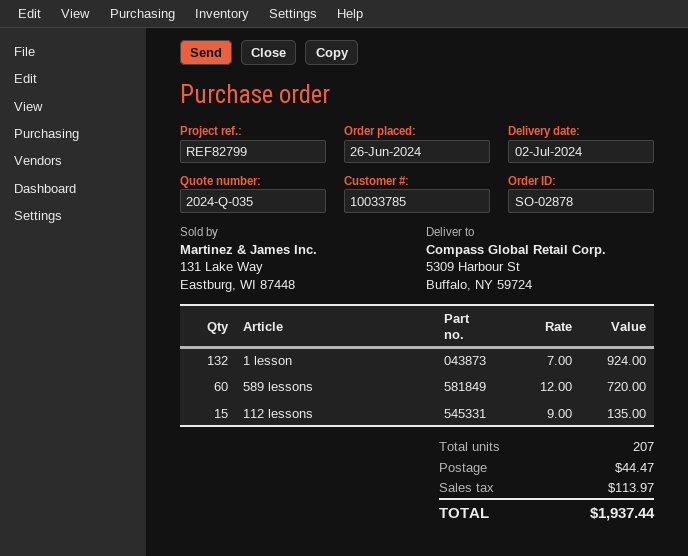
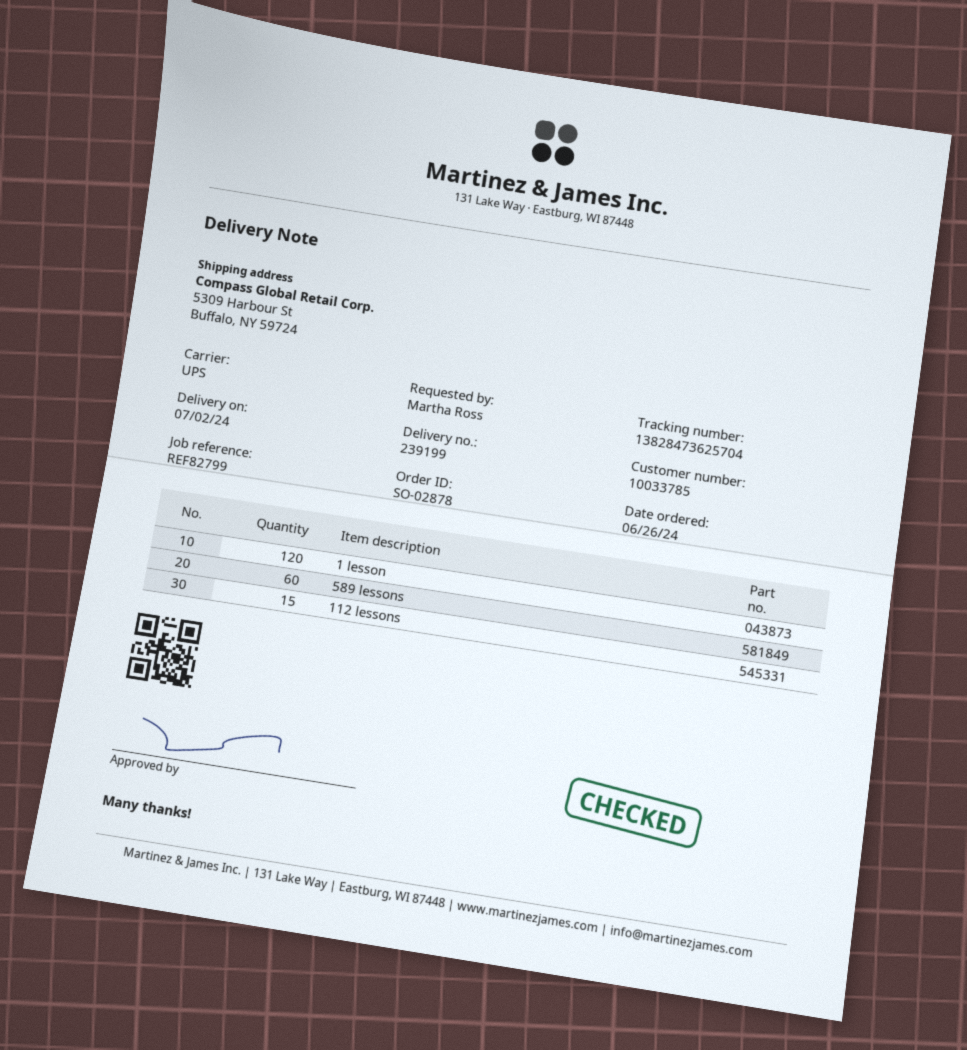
1 lesson: 132 -> 120

